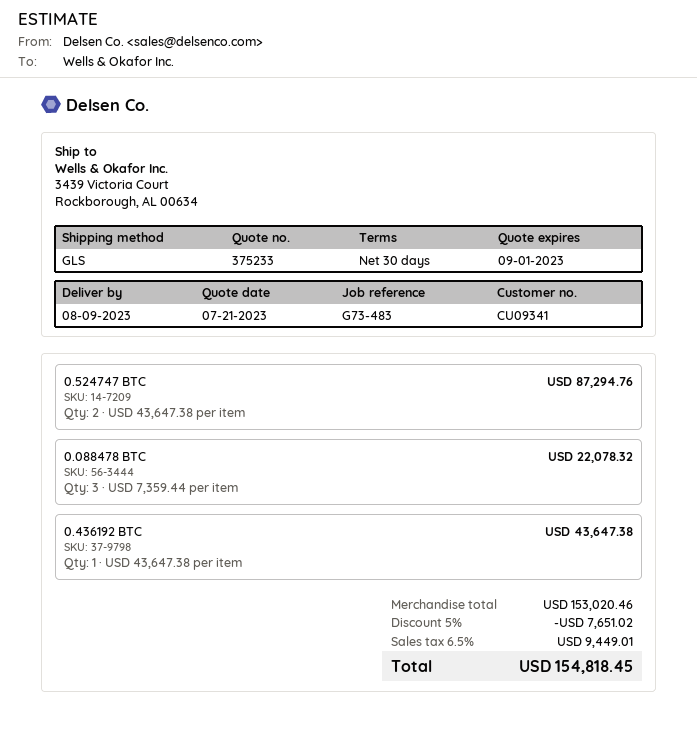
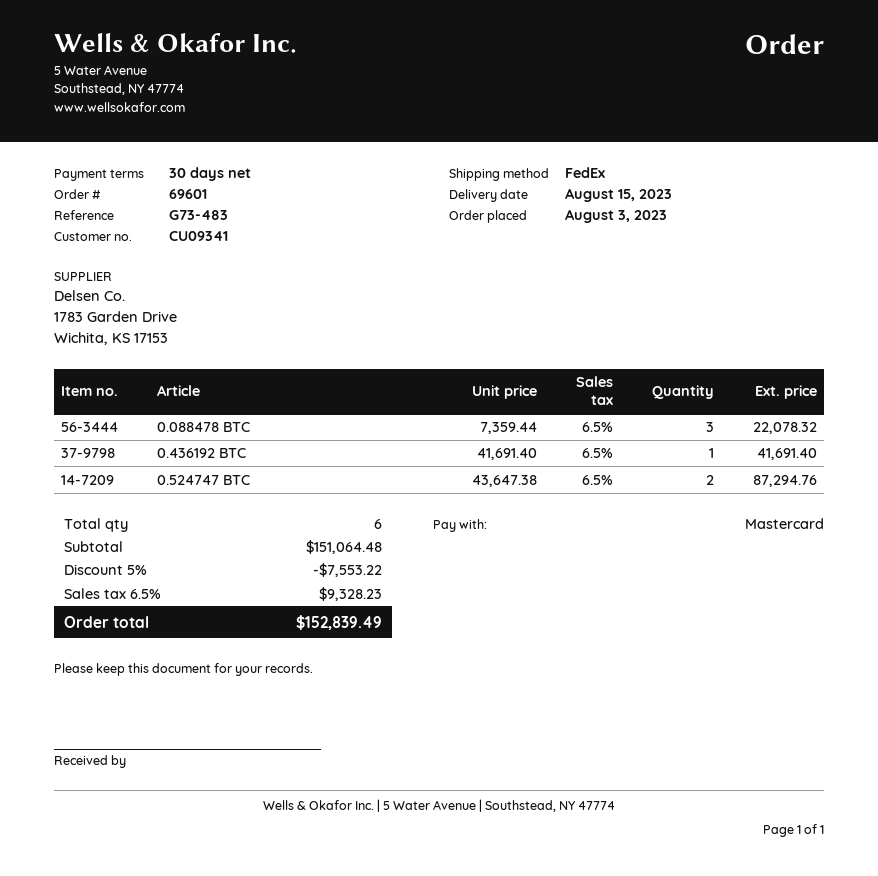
delivery date: 2023-08-09 -> 2023-08-15
shipping method: GLS -> FedEx
0.436192 BTC: 1 x 43647.38 = 43647.38 -> 1 x 41691.40 = 41691.40
subtotal: 153020.46 -> 151064.48
discount: 5% = 7651.02 -> 5% = 7553.22
tax: 6.5% = 9449.01 -> 6.5% = 9328.23
total: 154818.45 -> 152839.49

